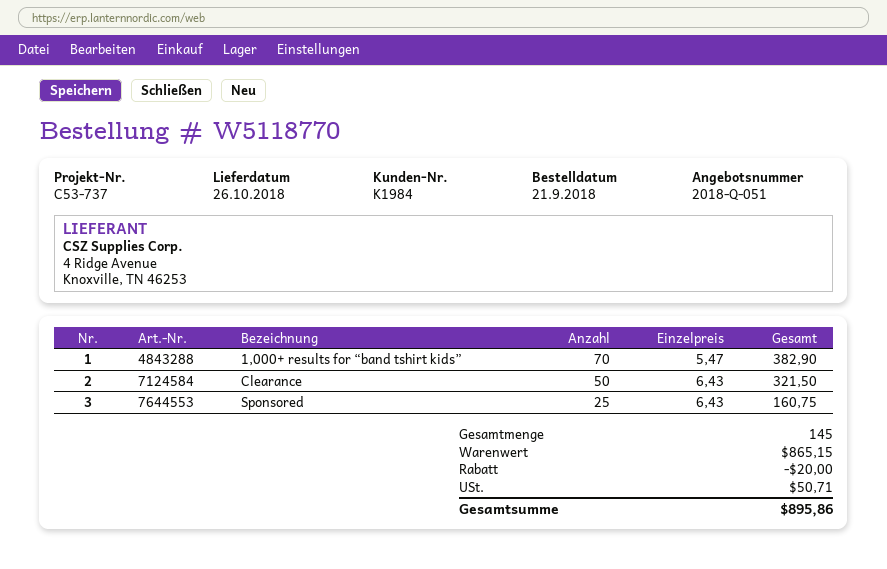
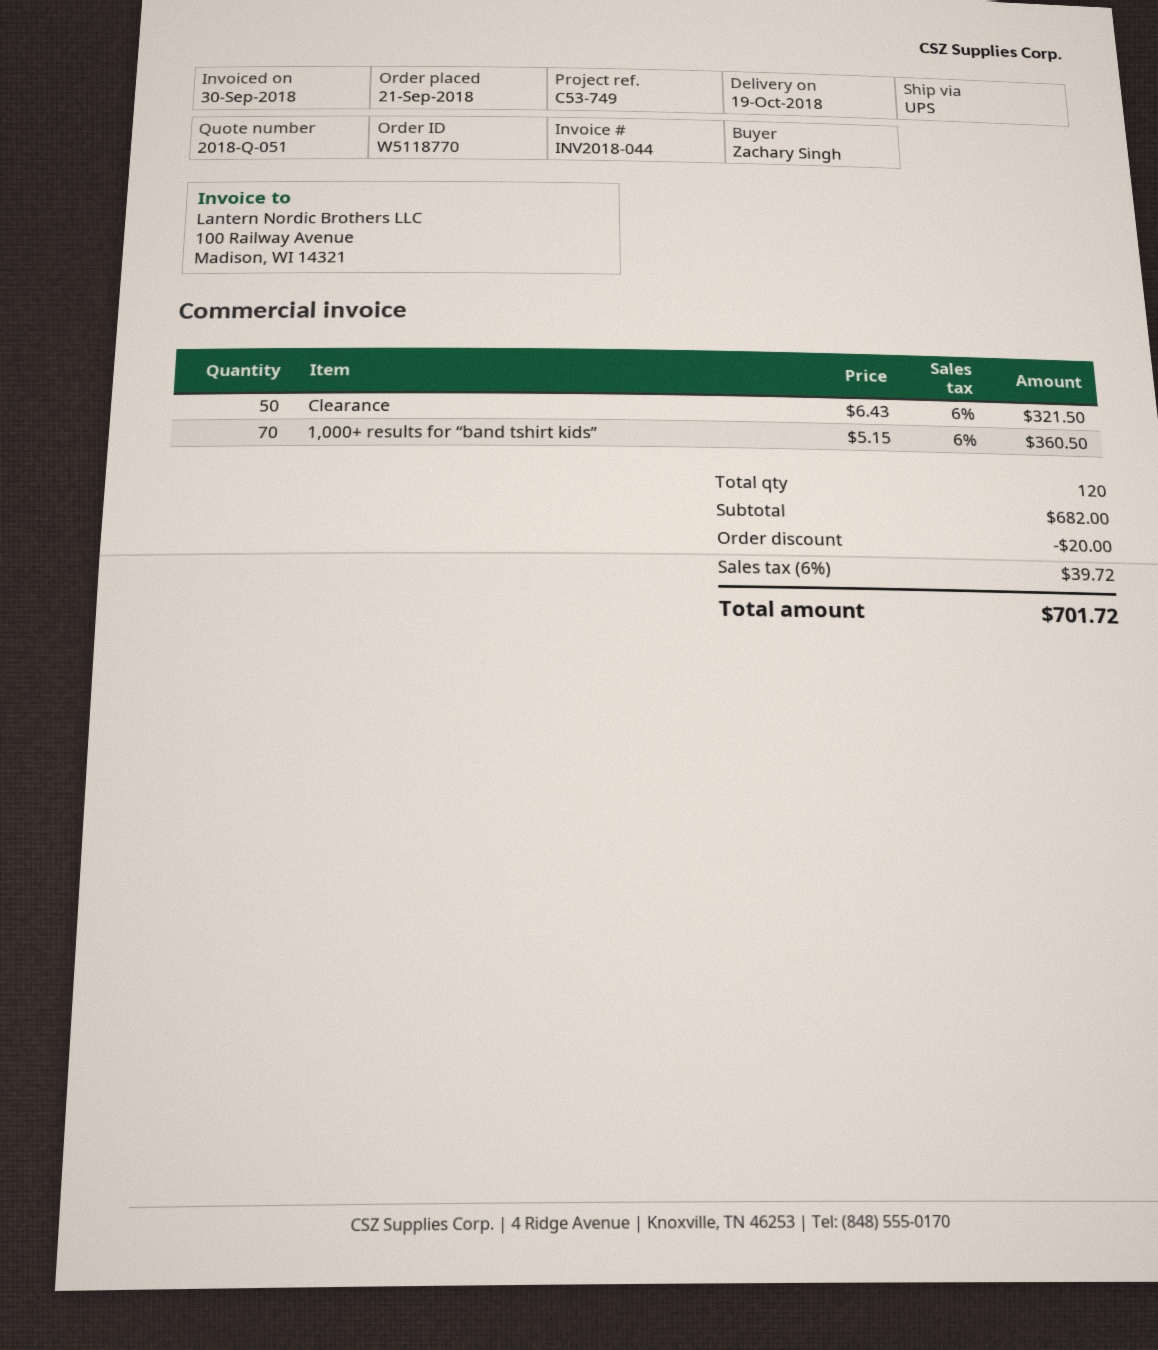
delivery date: 2018-10-26 -> 2018-10-19
reference: C53-737 -> C53-749
1,000+ results for “band tshirt kids”: 70 x 5.47 = 382.90 -> 70 x 5.15 = 360.50
Sponsored: 25 x 6.43 = 160.75 -> none
total quantity: 145 -> 120
subtotal: 865.15 -> 682.00
tax: 50.71 -> 39.72
total: 895.86 -> 701.72

